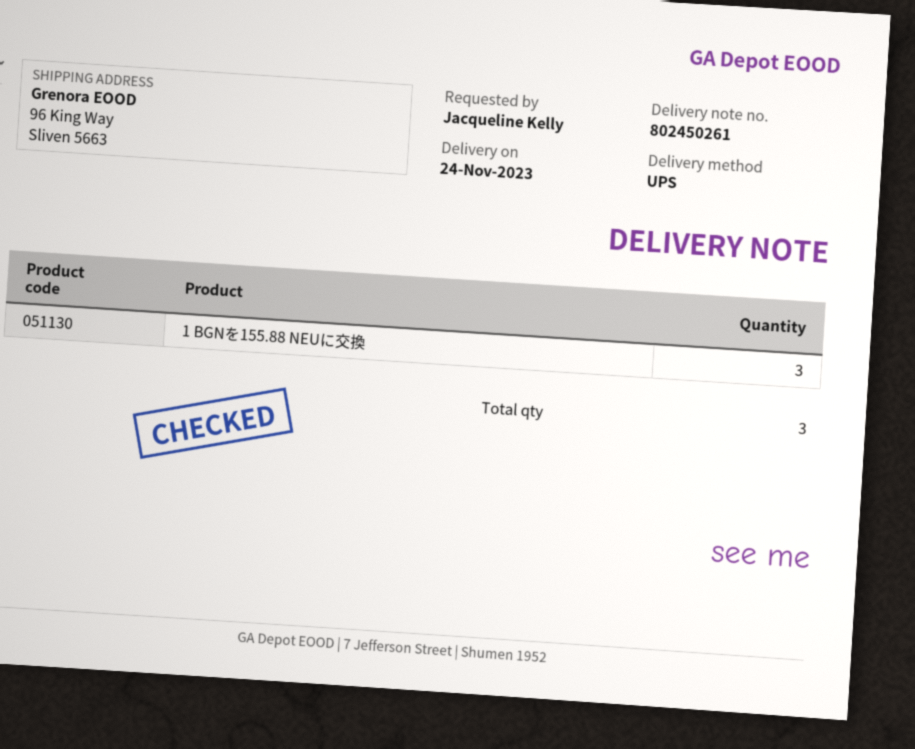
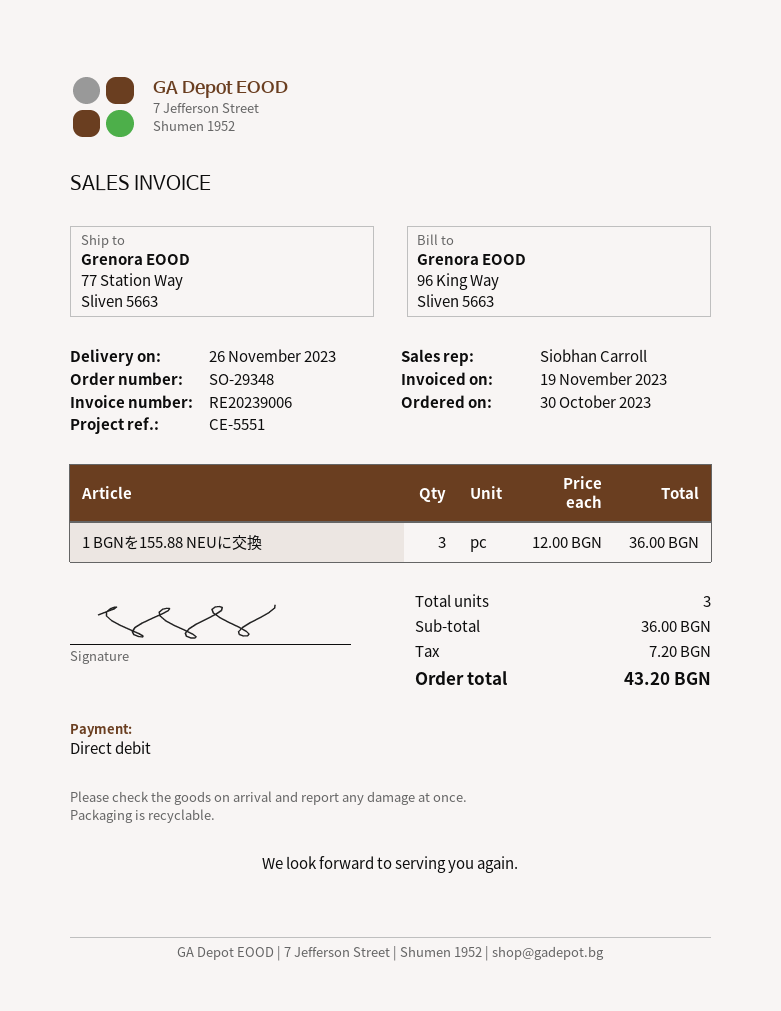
delivery date: 2023-11-24 -> 2023-11-26
ship to: 96 King Way, Sliven 5663 -> 77 Station Way, Sliven 5663

